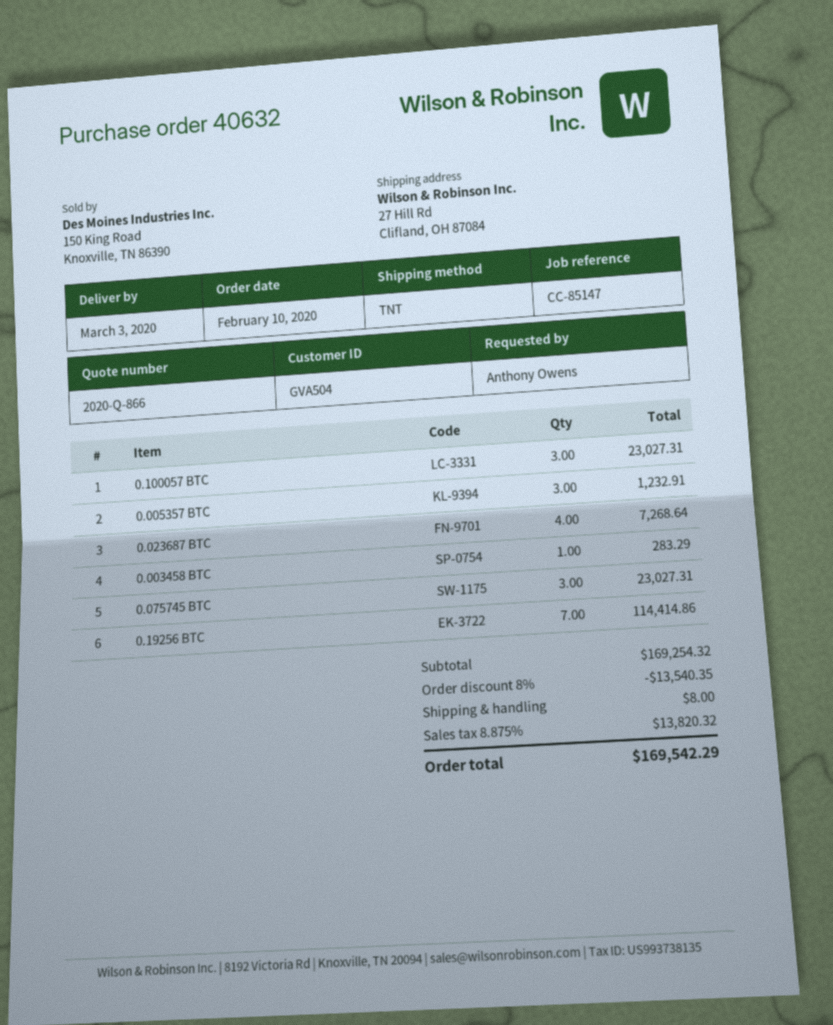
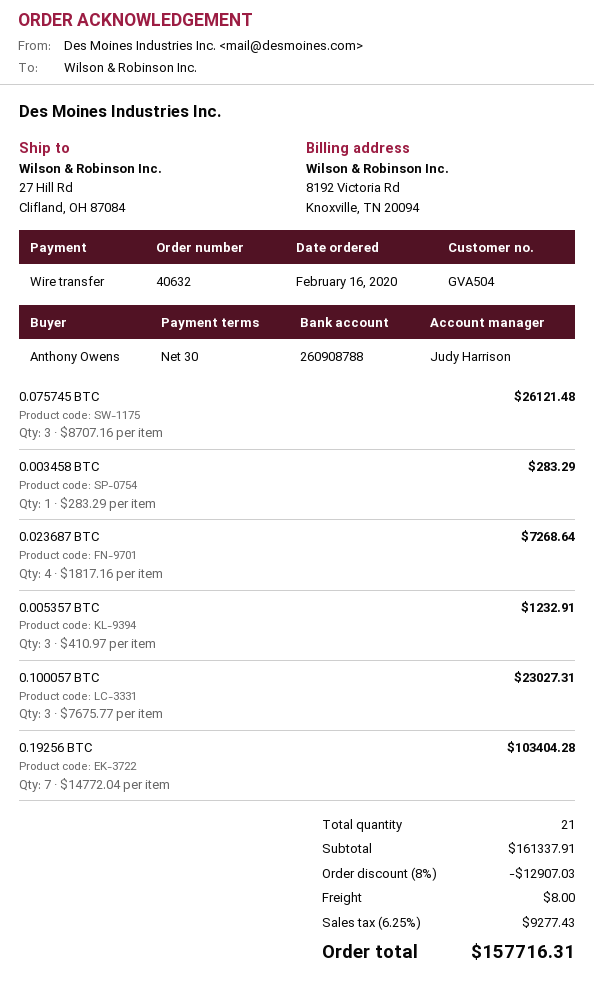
order date: 2020-02-10 -> 2020-02-16
0.075745 BTC: 3 for 23027.31 -> 3 for 26121.48
0.19256 BTC: 7 for 114414.86 -> 7 for 103404.28
subtotal: 169254.32 -> 161337.91
discount: 8% = 13540.35 -> 8% = 12907.03
tax: 8.875% = 13820.32 -> 6.25% = 9277.43
total: 169542.29 -> 157716.31

